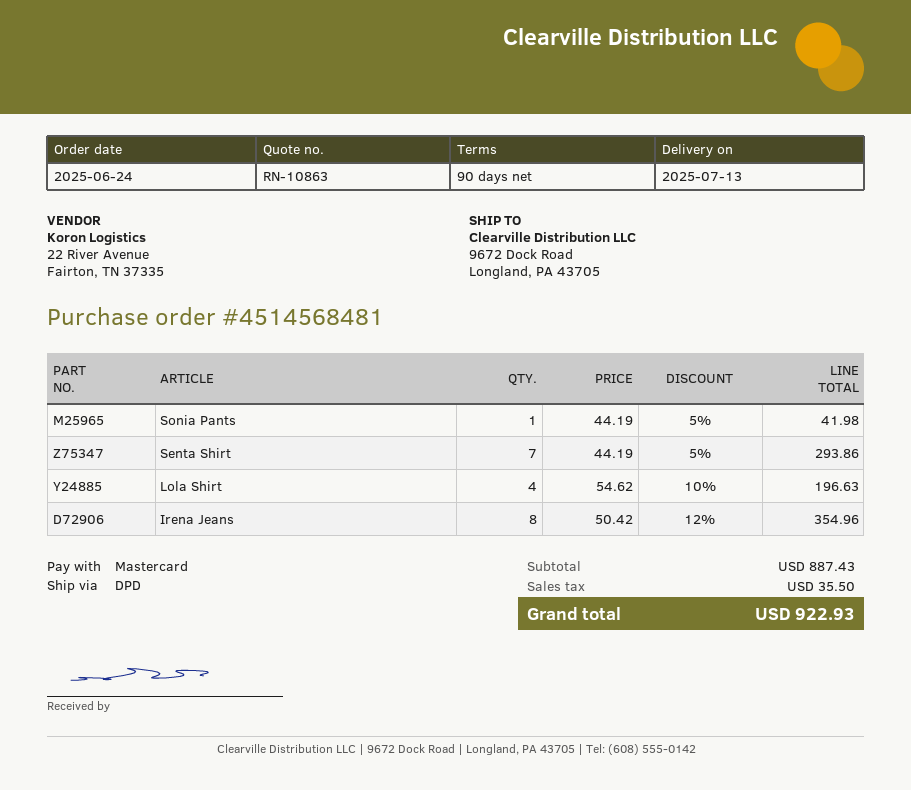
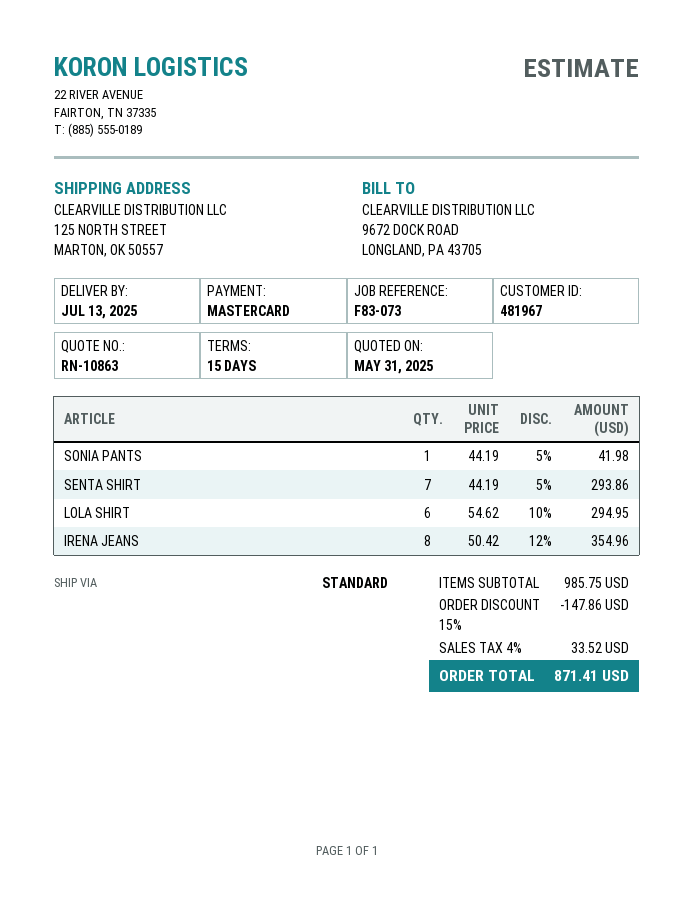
payment terms: 90 days -> 15 days
shipping method: DPD -> standard
ship to: 9672 Dock Road, Longland, PA 43705 -> 125 NORTH STREET, MARTON, OK 50557
Lola Shirt: 4 x 54.62 - 10% = 196.63 -> 6 x 54.62 - 10% = 294.95
subtotal: 887.43 -> 985.75
discount: none -> 15% = 147.86
tax: 35.50 -> 33.52
total: 922.93 -> 871.41

